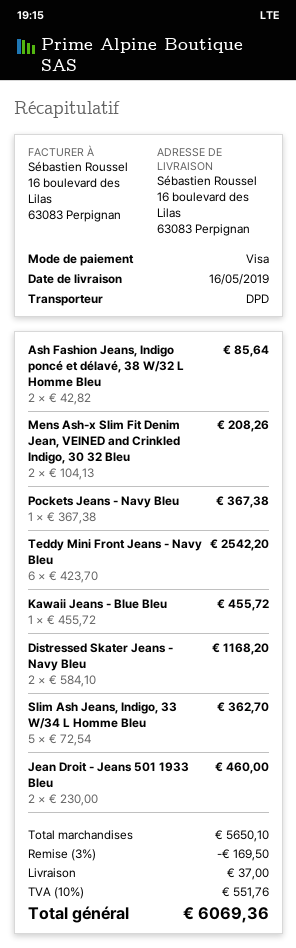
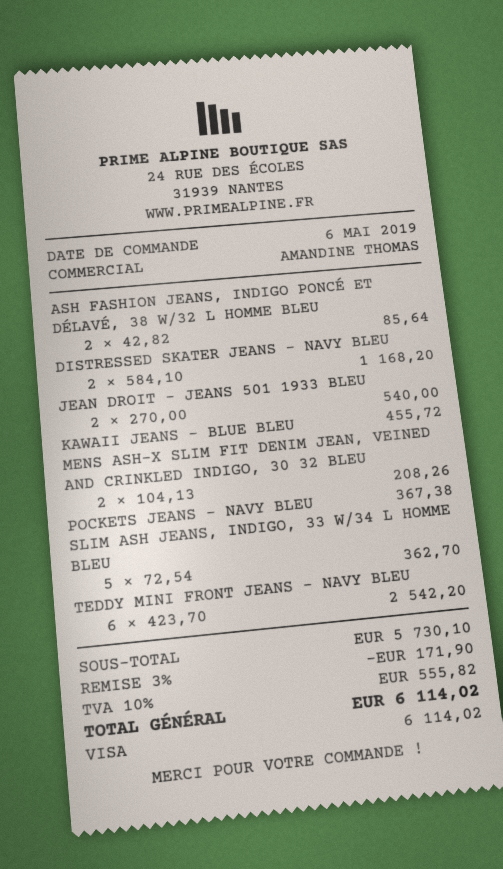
Jean Droit - Jeans 501 1933 Bleu: 2 x 230.00 = 460.00 -> 2 x 270.00 = 540.00
subtotal: 5650.10 -> 5730.10
discount: 3% = 169.50 -> 3% = 171.90
shipping: 37.00 -> none
tax: 10% = 551.76 -> 10% = 555.82
total: 6069.36 -> 6114.02

